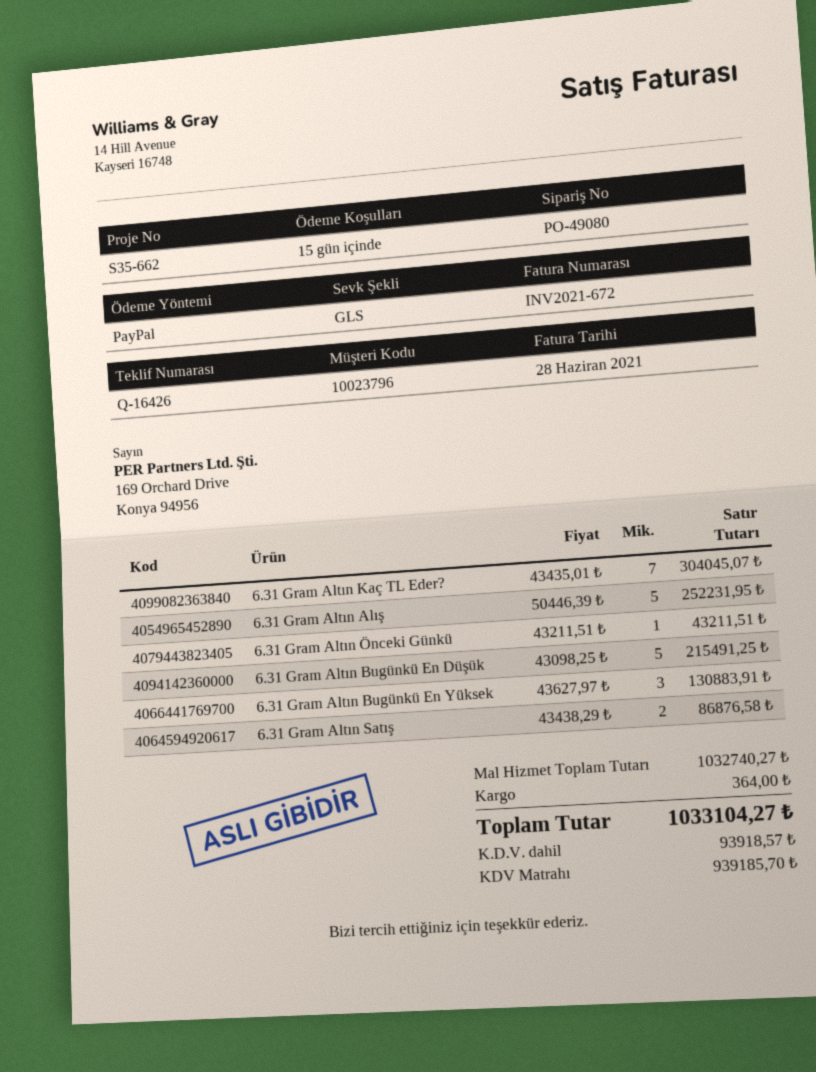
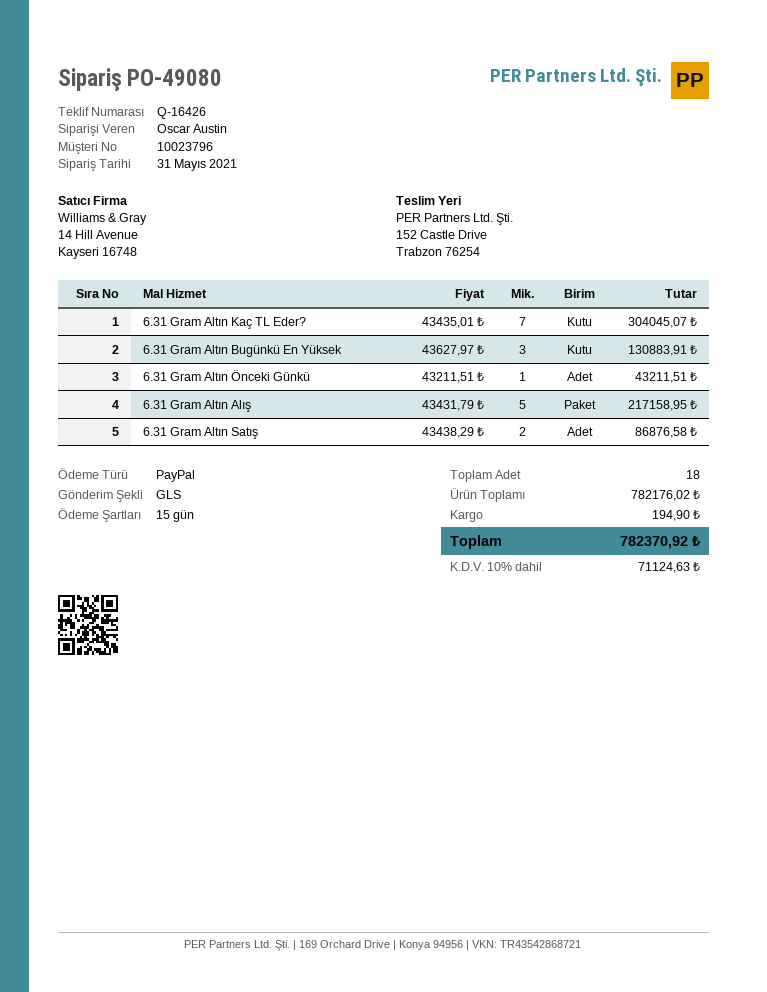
6.31 Gram Altın Alış: 5 x 50446.39 = 252231.95 -> 5 x 43431.79 = 217158.95
6.31 Gram Altın Bugünkü En Düşük: 5 x 43098.25 = 215491.25 -> none
subtotal: 1032740.27 -> 782176.02
shipping: 364.00 -> 194.90
tax: 93918.57 -> 71124.63
total: 1033104.27 -> 782370.92

